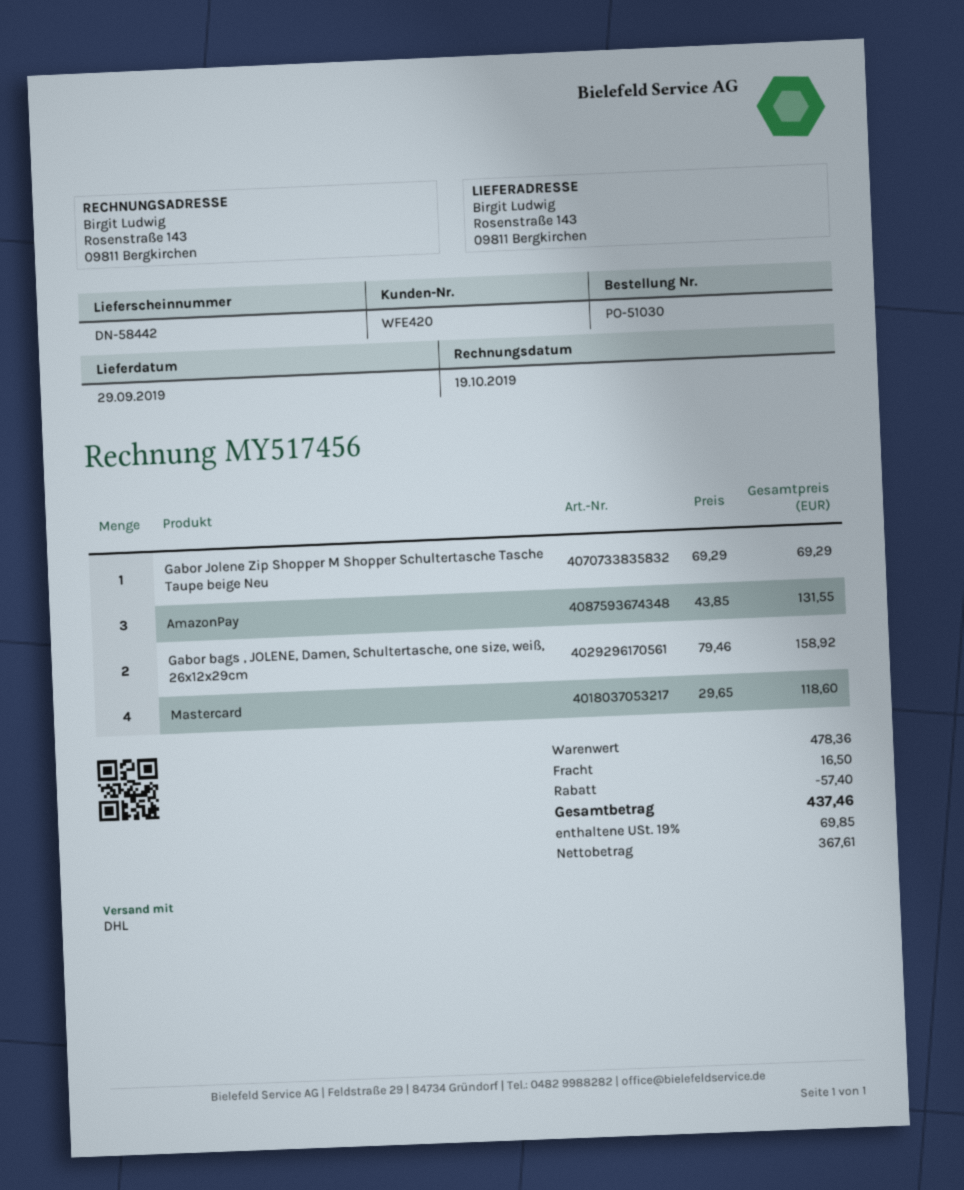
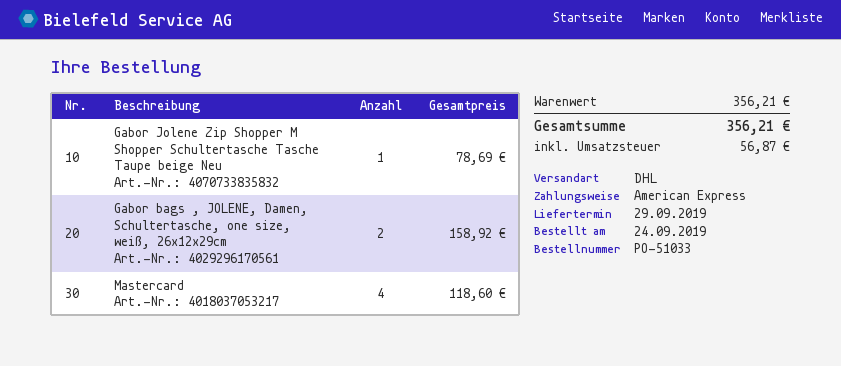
order number: PO-51030 -> PO-51033
Gabor Jolene Zip Shopper M Shopper Schultertasche Tasche Taupe beige Neu: 1 for 69.29 -> 1 for 78.69
AmazonPay: 3 for 131.55 -> none
subtotal: 478.36 -> 356.21
discount: 57.40 -> none
shipping: 16.50 -> none
tax: 69.85 -> 56.87
total: 437.46 -> 356.21

